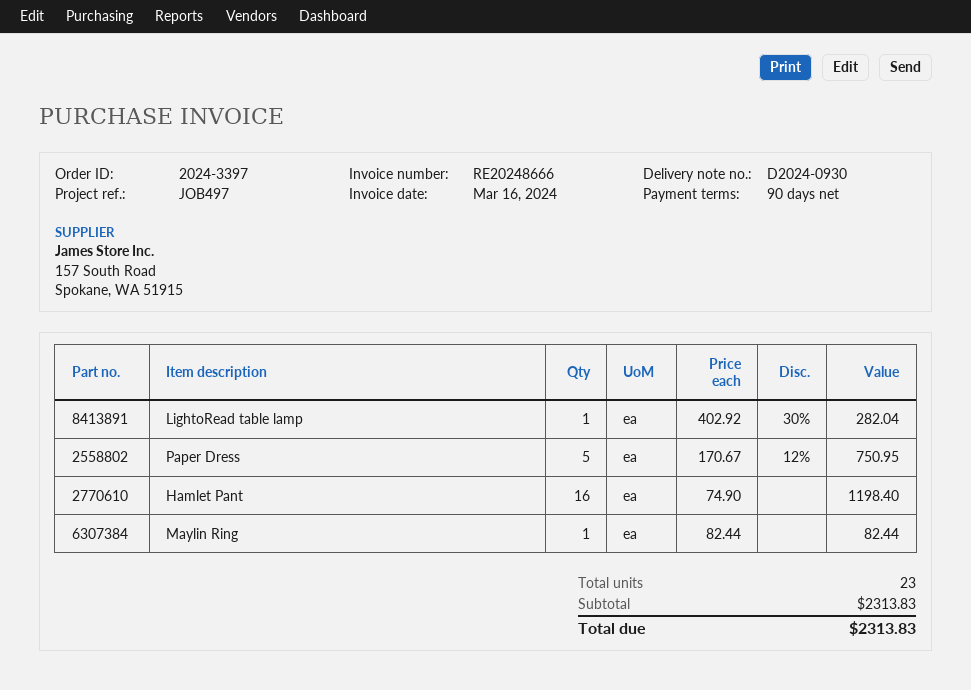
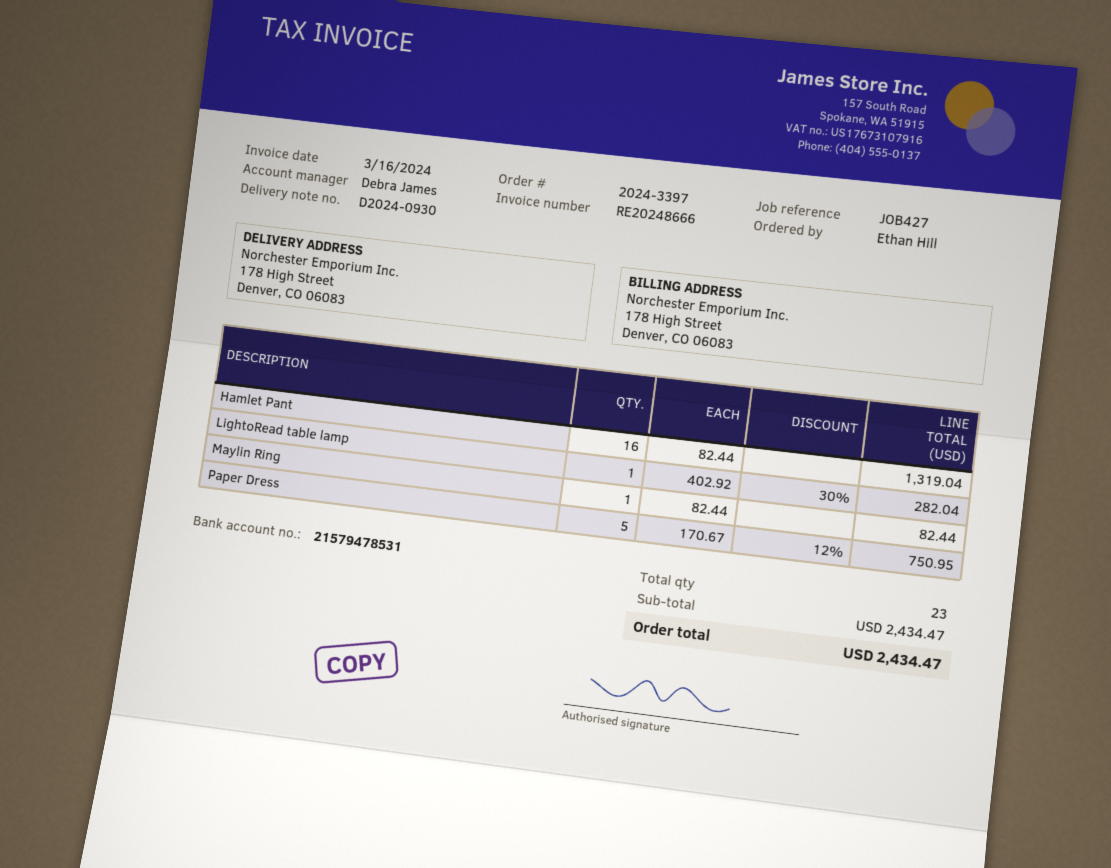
reference: JOB497 -> JOB427
Hamlet Pant: 16 x 74.90 = 1198.40 -> 16 x 82.44 = 1319.04
subtotal: 2313.83 -> 2434.47
total: 2313.83 -> 2434.47

